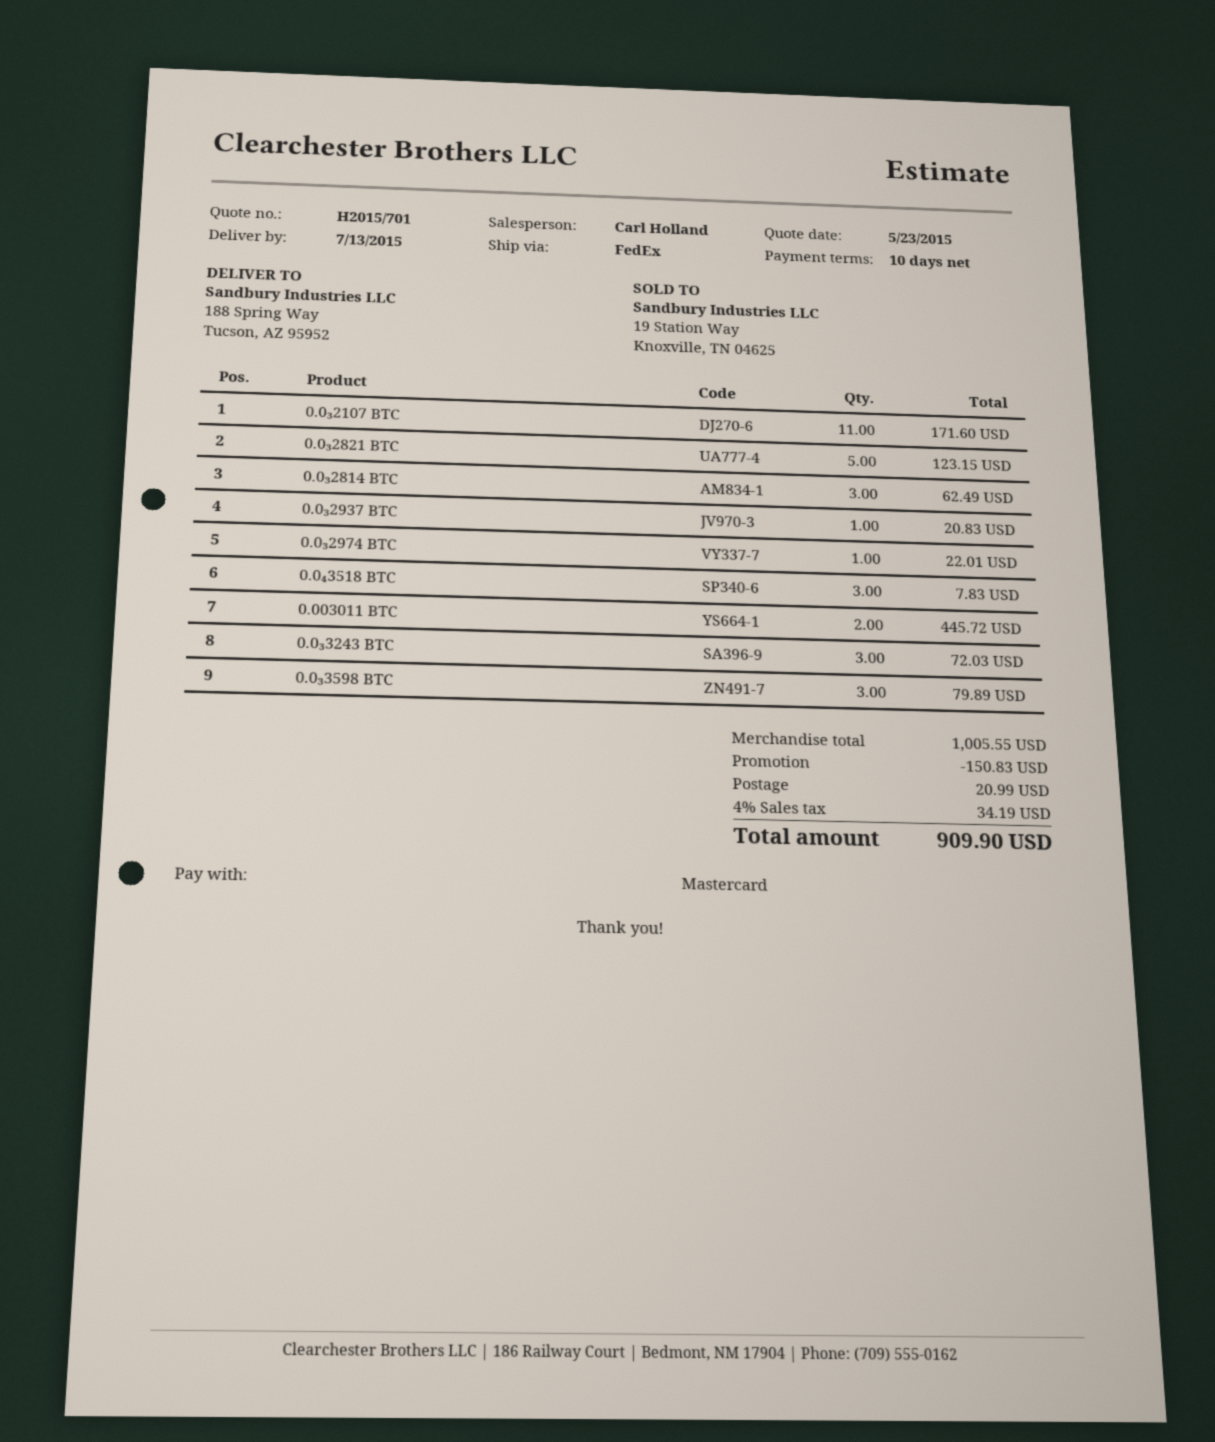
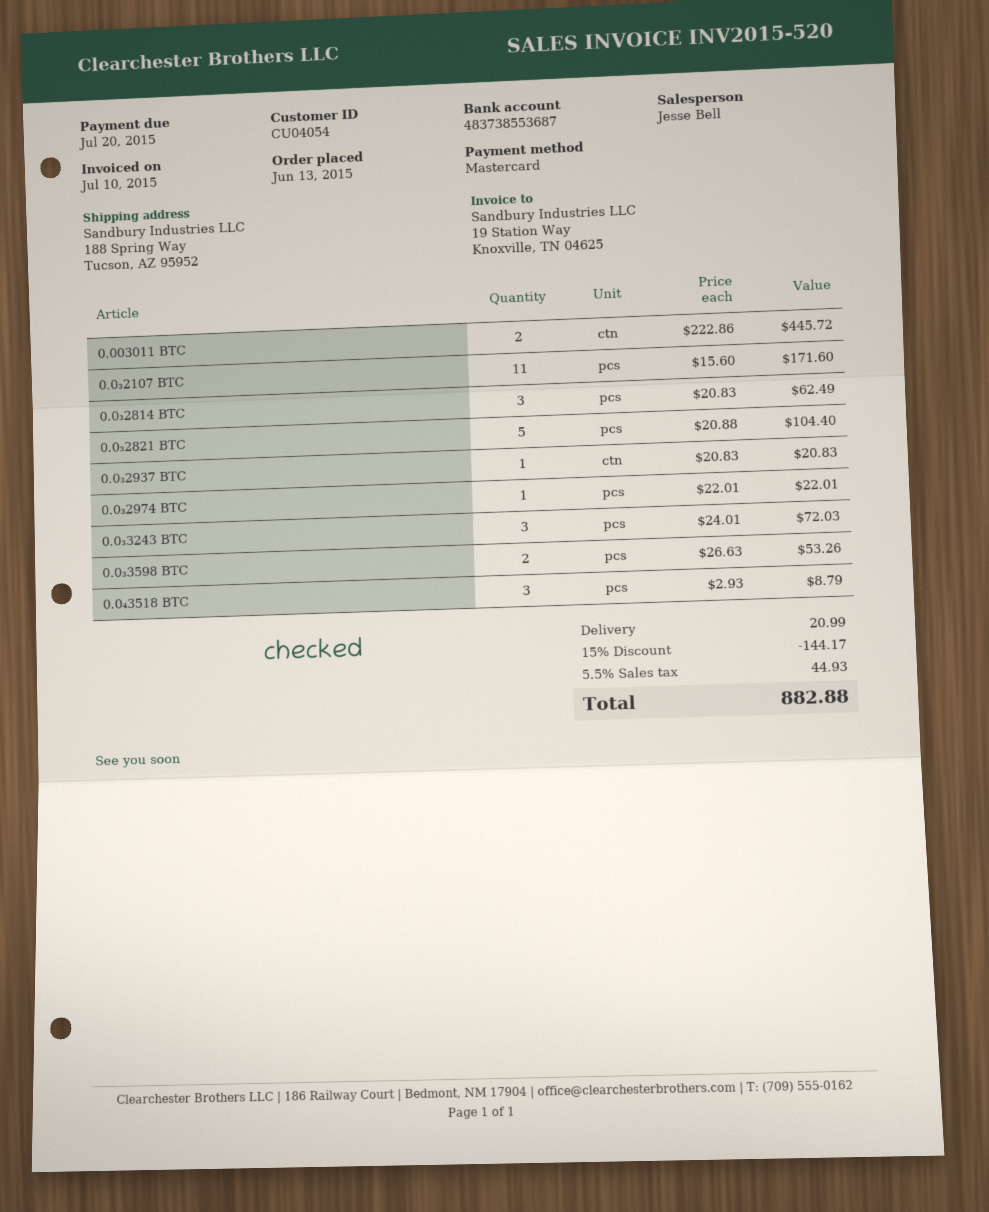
sales rep: Carl Holland -> Jesse Bell
0.0₃2821 BTC: 5 for 123.15 -> 5 for 104.40
0.0₄3518 BTC: 3 for 7.83 -> 3 for 8.79
0.0₃3598 BTC: 3 for 79.89 -> 2 for 53.26
discount: 150.83 -> 144.17
tax: 4% = 34.19 -> 5.5% = 44.93
total: 909.90 -> 882.88

